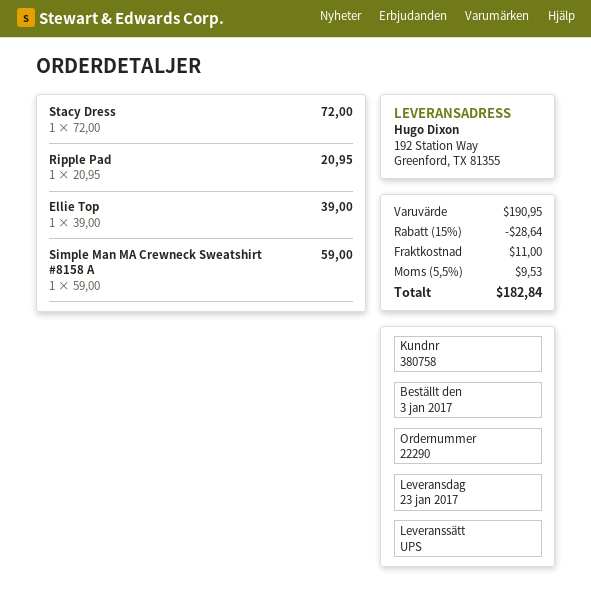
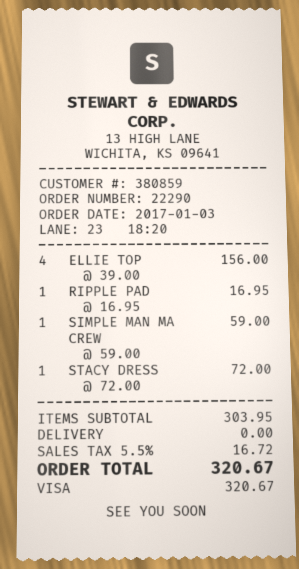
customer number: 380758 -> 380859
Ripple Pad: 1 x 20.95 = 20.95 -> 1 x 16.95 = 16.95
Ellie Top: 1 x 39.00 = 39.00 -> 4 x 39.00 = 156.00
subtotal: 190.95 -> 303.95
discount: 15% = 28.64 -> none
shipping: 11.00 -> 0.00
tax: 5.5% = 9.53 -> 5.5% = 16.72
total: 182.84 -> 320.67

